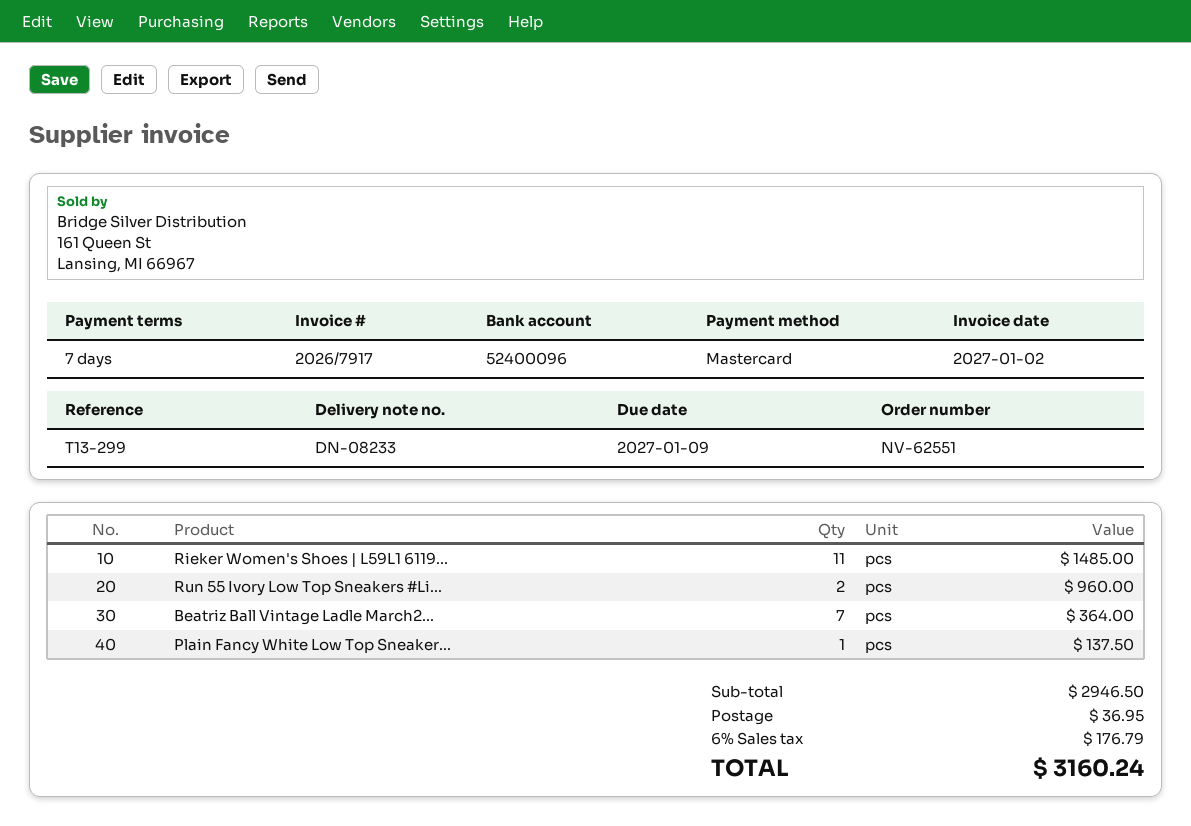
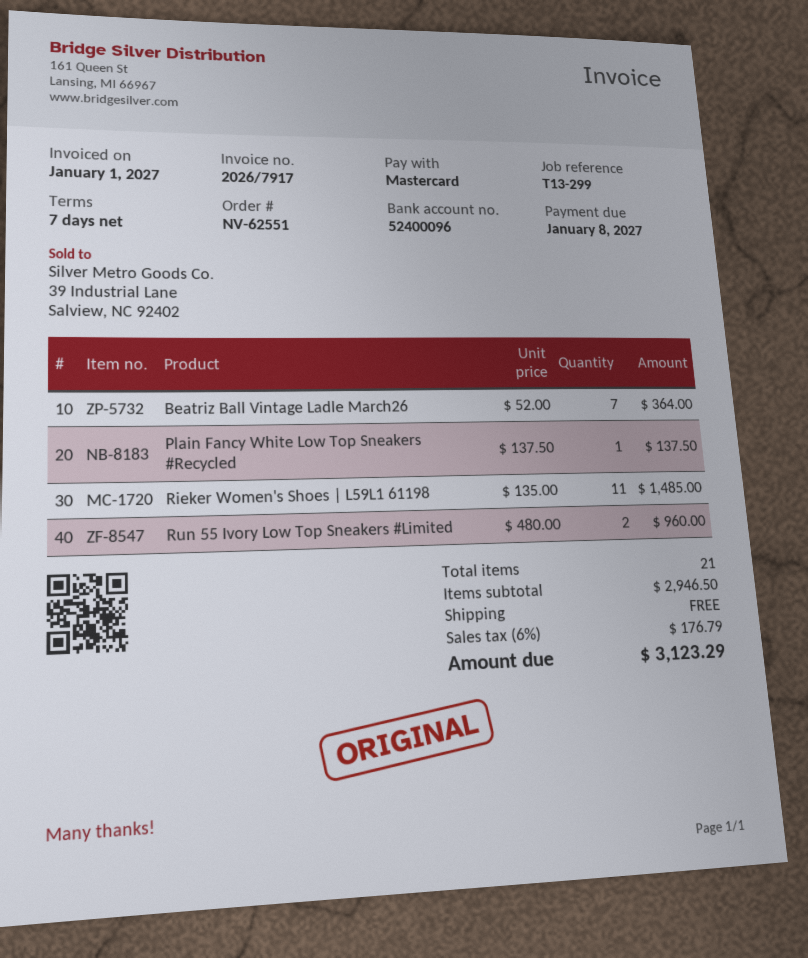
invoice date: 2027-01-02 -> 2027-01-01
due date: 2027-01-09 -> 2027-01-08
shipping: 36.95 -> 0.00
total: 3160.24 -> 3123.29

